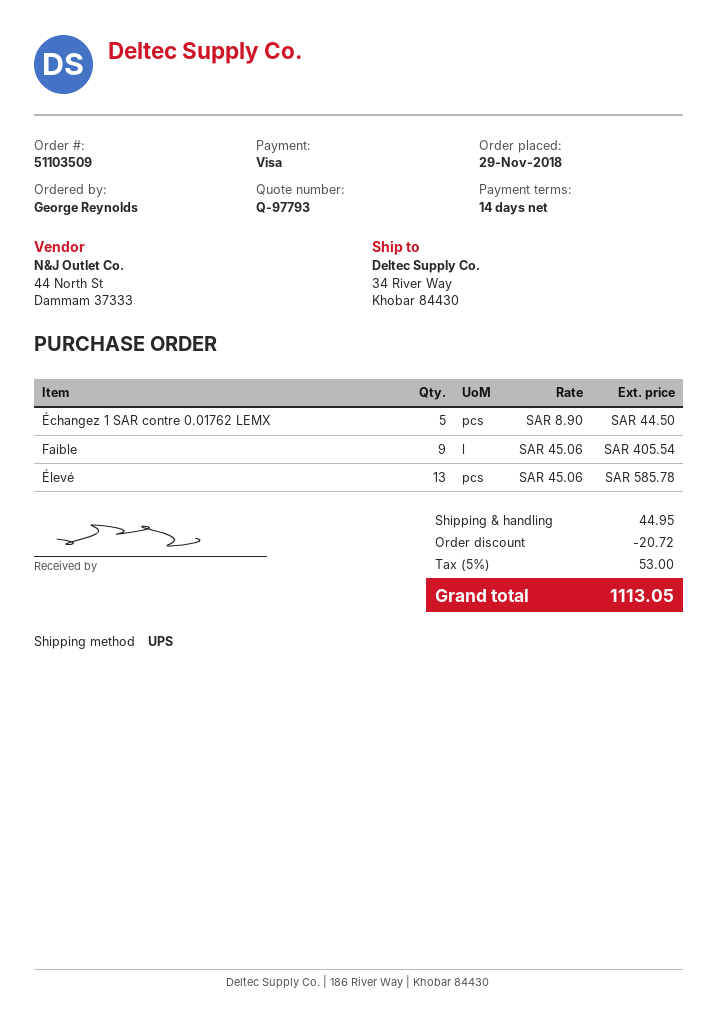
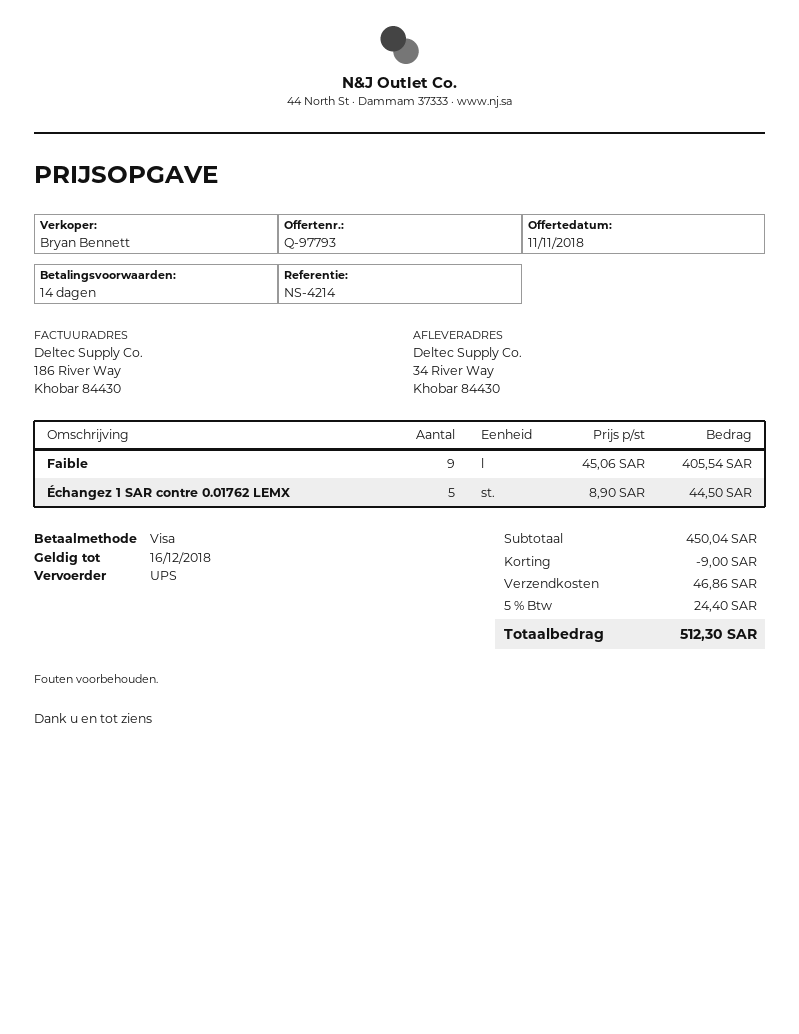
Élevé: 13 x 45.06 = 585.78 -> none
discount: 20.72 -> 9.00
shipping: 44.95 -> 46.86
tax: 5% = 53.00 -> 5% = 24.40
total: 1113.05 -> 512.30

